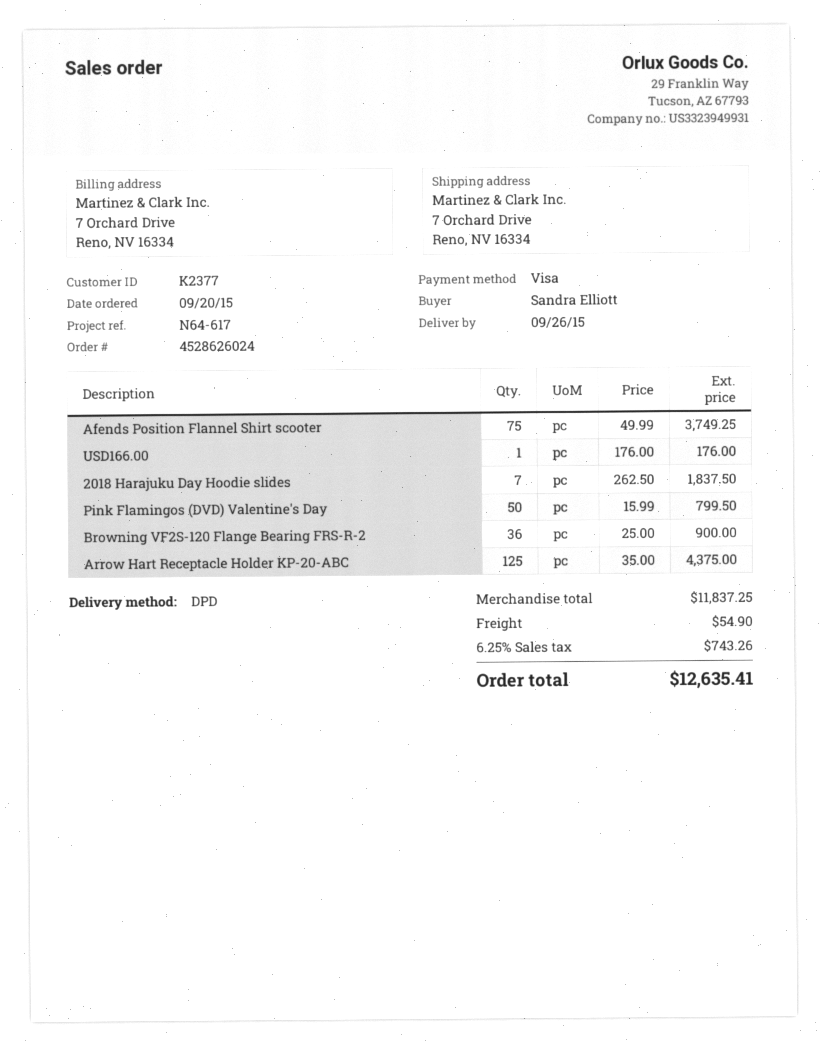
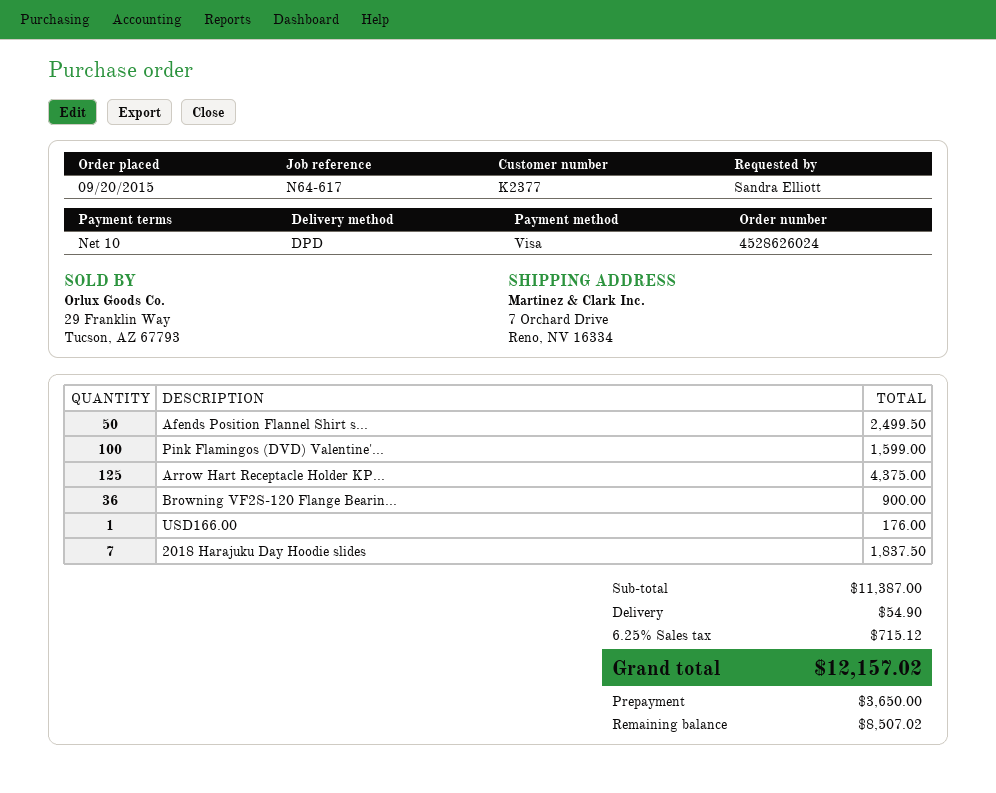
Afends Position Flannel Shirt scooter: 75 for 3749.25 -> 50 for 2499.50
Pink Flamingos (DVD) Valentine's Day: 50 for 799.50 -> 100 for 1599.00
subtotal: 11837.25 -> 11387.00
tax: 6.25% = 743.26 -> 6.25% = 715.12
total: 12635.41 -> 12157.02

